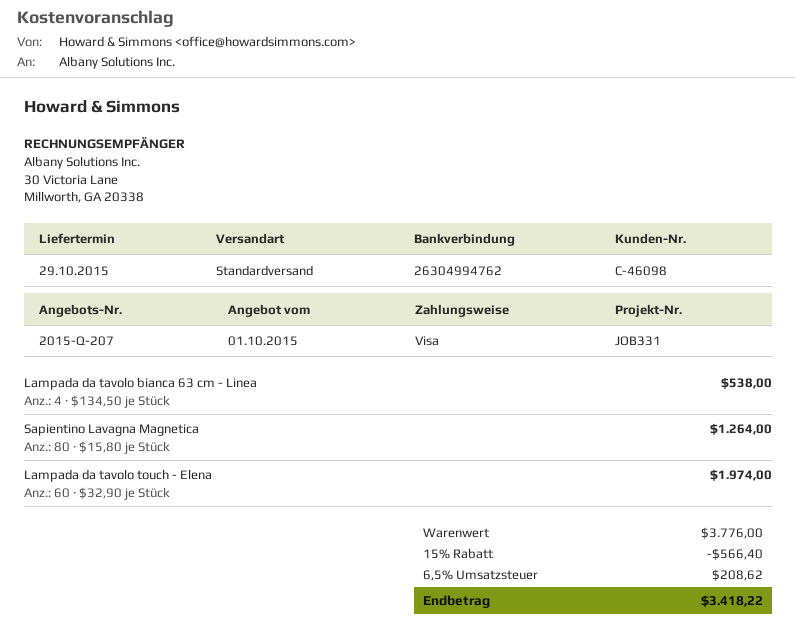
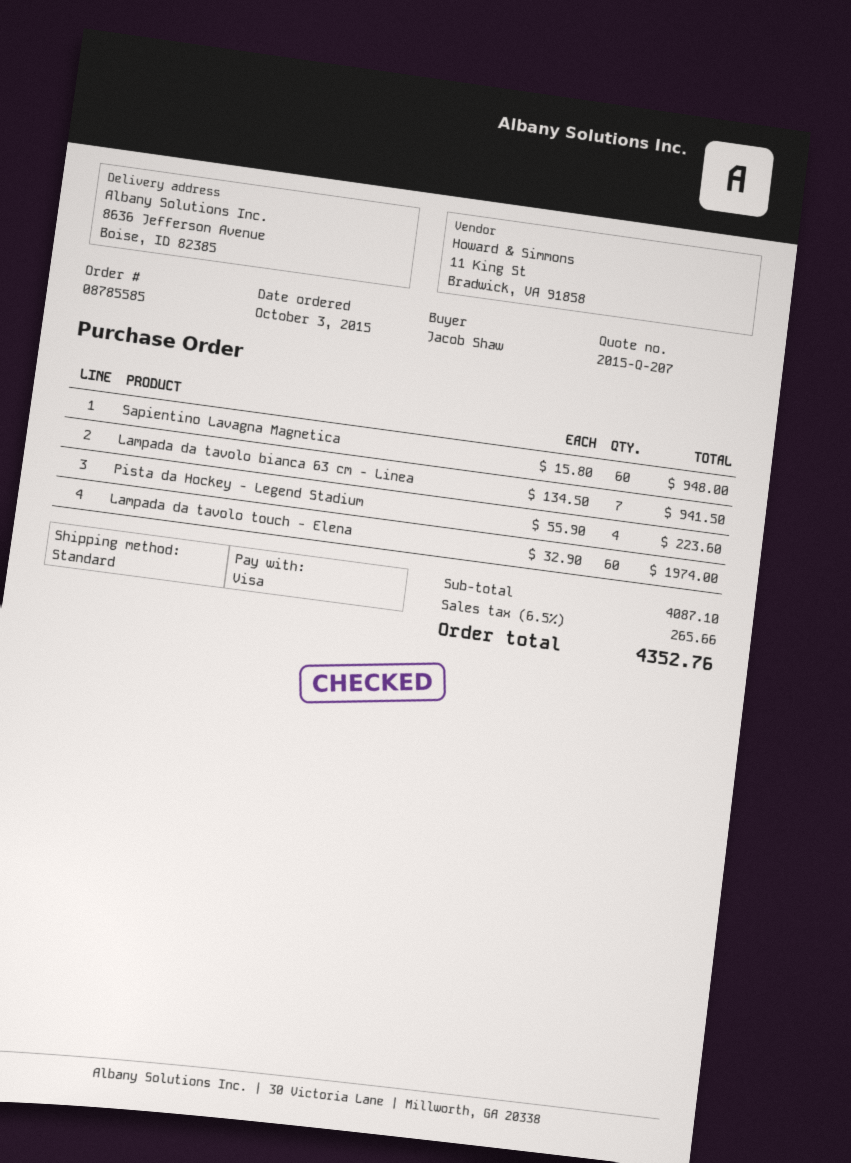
Lampada da tavolo bianca 63 cm - Linea: 4 x 134.50 = 538.00 -> 7 x 134.50 = 941.50
Sapientino Lavagna Magnetica: 80 x 15.80 = 1264.00 -> 60 x 15.80 = 948.00
Pista da Hockey - Legend Stadium: none -> 4 x 55.90 = 223.60
subtotal: 3776.00 -> 4087.10
discount: 15% = 566.40 -> none
tax: 6.5% = 208.62 -> 6.5% = 265.66
total: 3418.22 -> 4352.76

